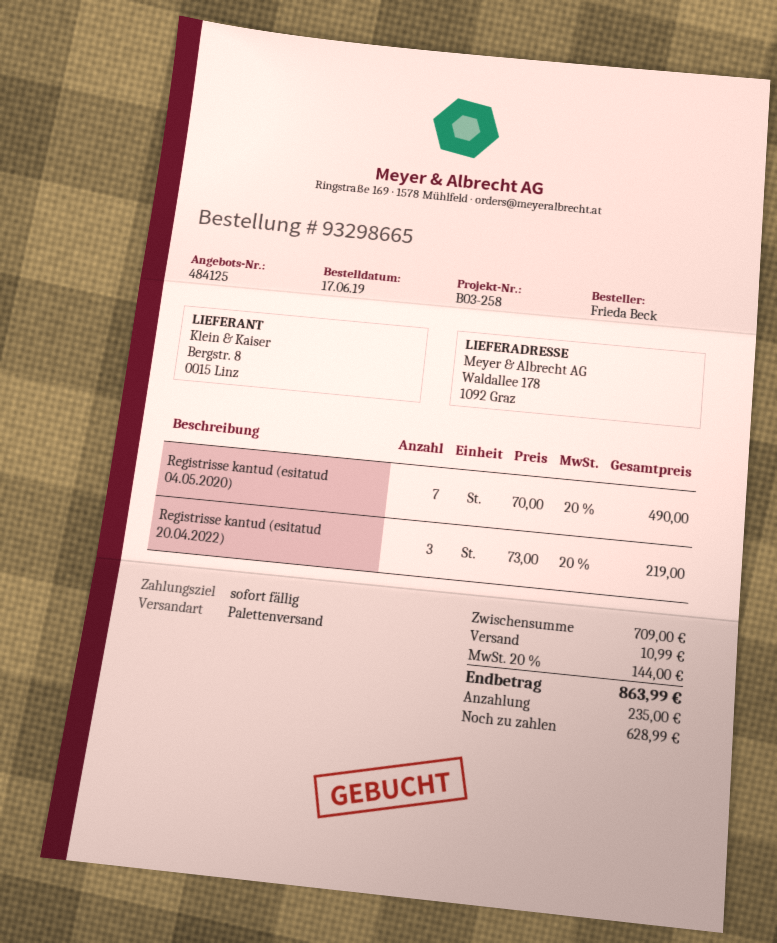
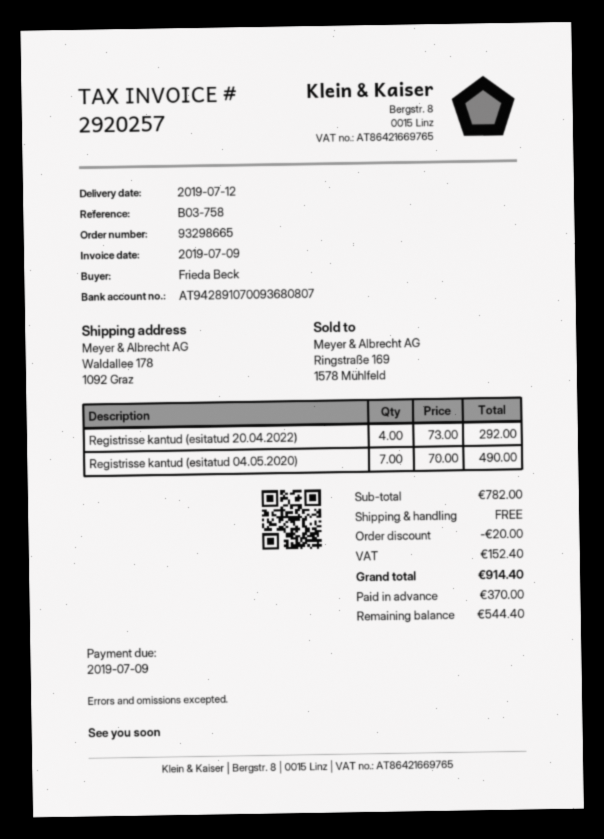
reference: B03-258 -> B03-758
Registrisse kantud (esitatud 20.04.2022): 3 x 73.00 = 219.00 -> 4 x 73.00 = 292.00
subtotal: 709.00 -> 782.00
discount: none -> 20.00
shipping: 10.99 -> 0.00
tax: 144.00 -> 152.40
total: 863.99 -> 914.40
deposit: 235.00 -> 370.00
balance: 628.99 -> 544.40

